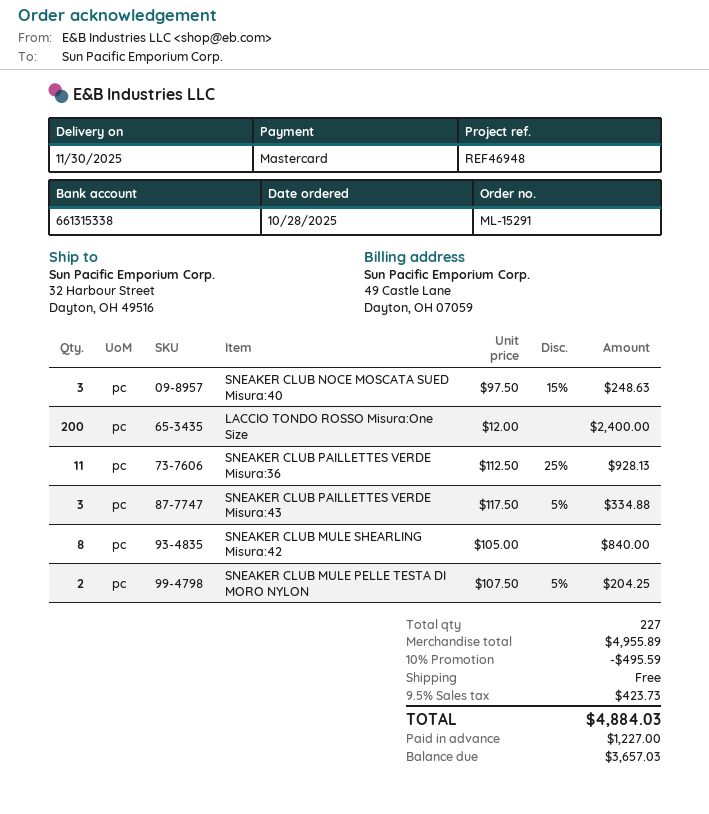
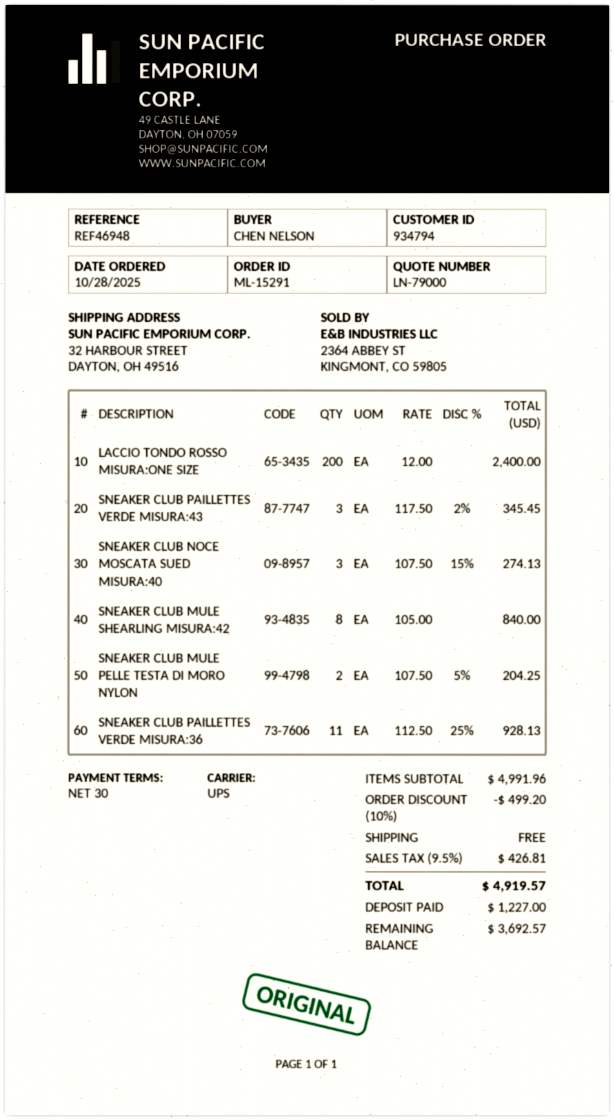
SNEAKER CLUB NOCE MOSCATA SUED Misura:40: 3 x 97.50 - 15% = 248.63 -> 3 x 107.50 - 15% = 274.13
SNEAKER CLUB PAILLETTES VERDE Misura:43: 3 x 117.50 - 5% = 334.88 -> 3 x 117.50 - 2% = 345.45
subtotal: 4955.89 -> 4991.96
discount: 10% = 495.59 -> 10% = 499.20
tax: 9.5% = 423.73 -> 9.5% = 426.81
total: 4884.03 -> 4919.57
balance: 3657.03 -> 3692.57

